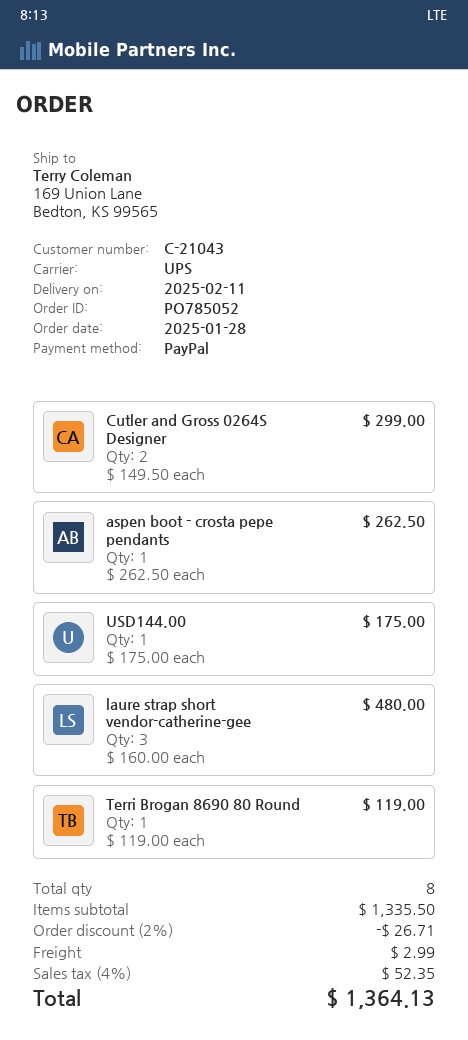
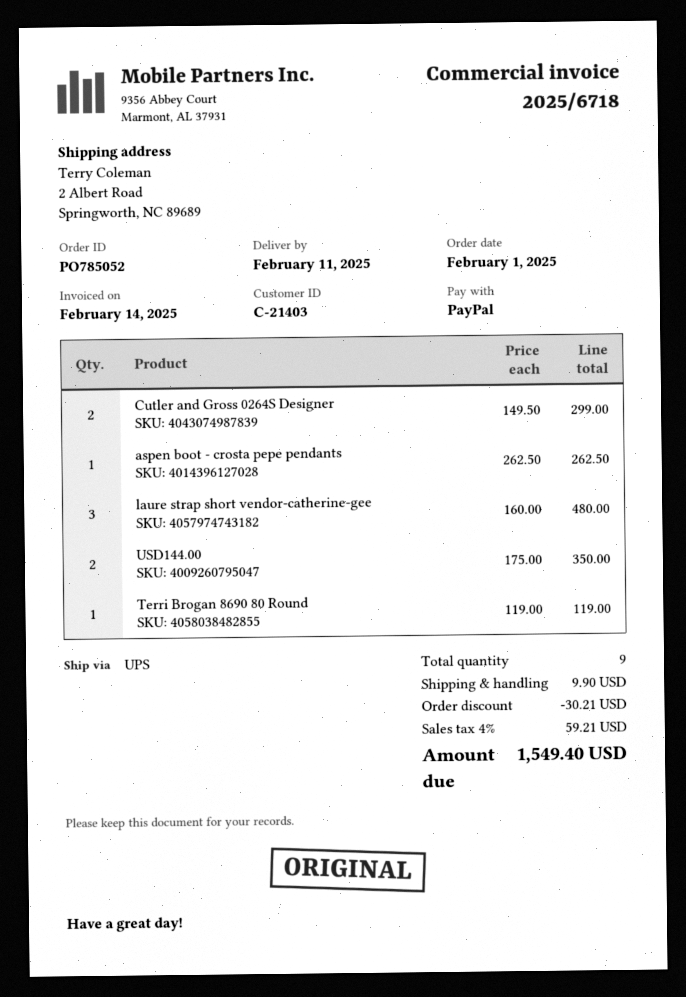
order date: 2025-01-28 -> 2025-02-01
customer number: C-21043 -> C-21403
ship to: 169 Union Lane, Bedton, KS 99565 -> 2 Albert Road, Springworth, NC 89689
USD144.00: 1 x 175.00 = 175.00 -> 2 x 175.00 = 350.00
total quantity: 8 -> 9
discount: 26.71 -> 30.21
shipping: 2.99 -> 9.90
tax: 4% = 52.35 -> 4% = 59.21
total: 1364.13 -> 1549.40

